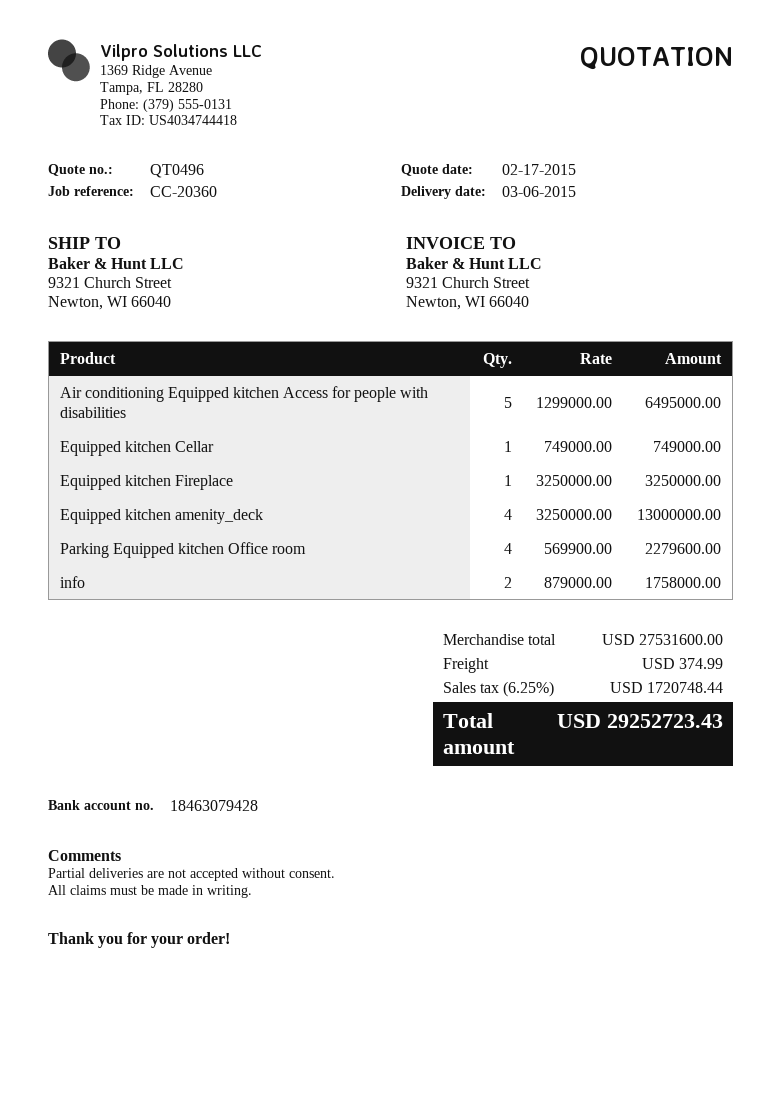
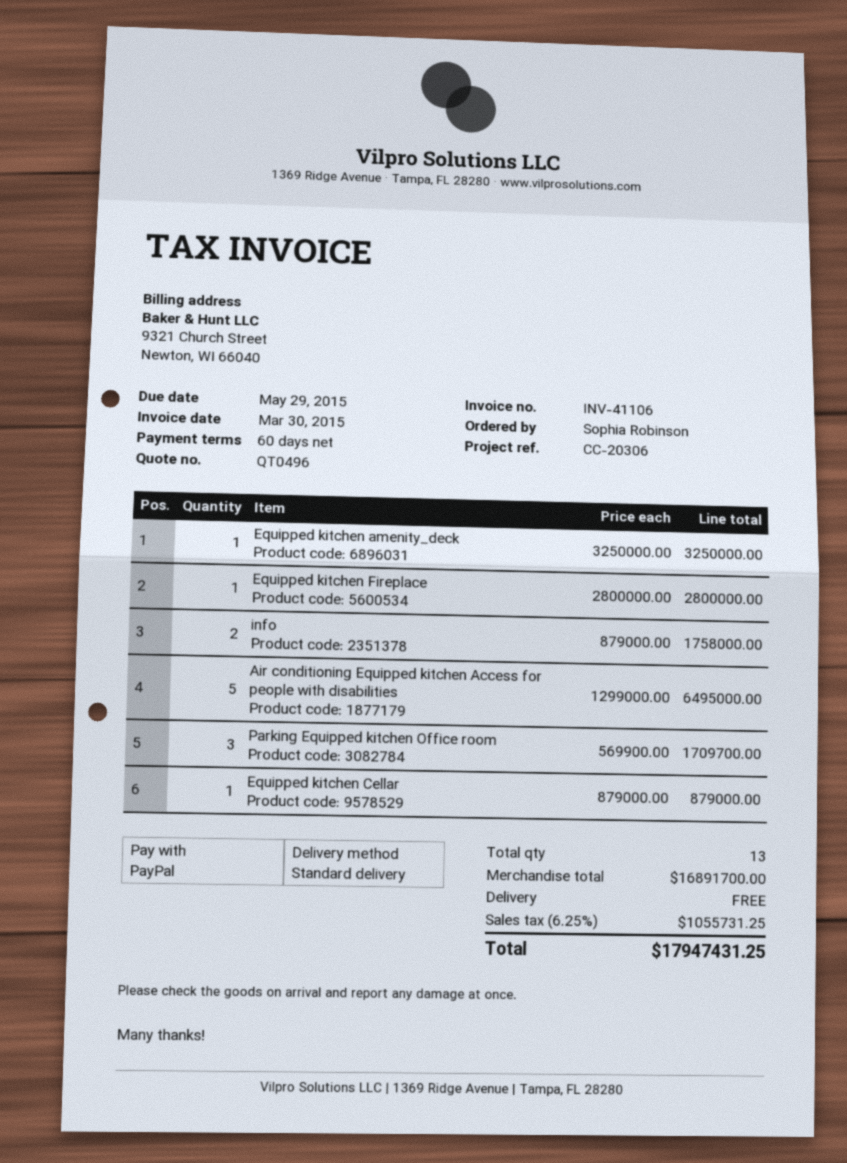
reference: CC-20360 -> CC-20306
Equipped kitchen Cellar: 1 x 749000.00 = 749000.00 -> 1 x 879000.00 = 879000.00
Equipped kitchen Fireplace: 1 x 3250000.00 = 3250000.00 -> 1 x 2800000.00 = 2800000.00
Equipped kitchen amenity_deck: 4 x 3250000.00 = 13000000.00 -> 1 x 3250000.00 = 3250000.00
Parking Equipped kitchen Office room: 4 x 569900.00 = 2279600.00 -> 3 x 569900.00 = 1709700.00
subtotal: 27531600.00 -> 16891700.00
shipping: 374.99 -> 0.00
tax: 6.25% = 1720748.44 -> 6.25% = 1055731.25
total: 29252723.43 -> 17947431.25

